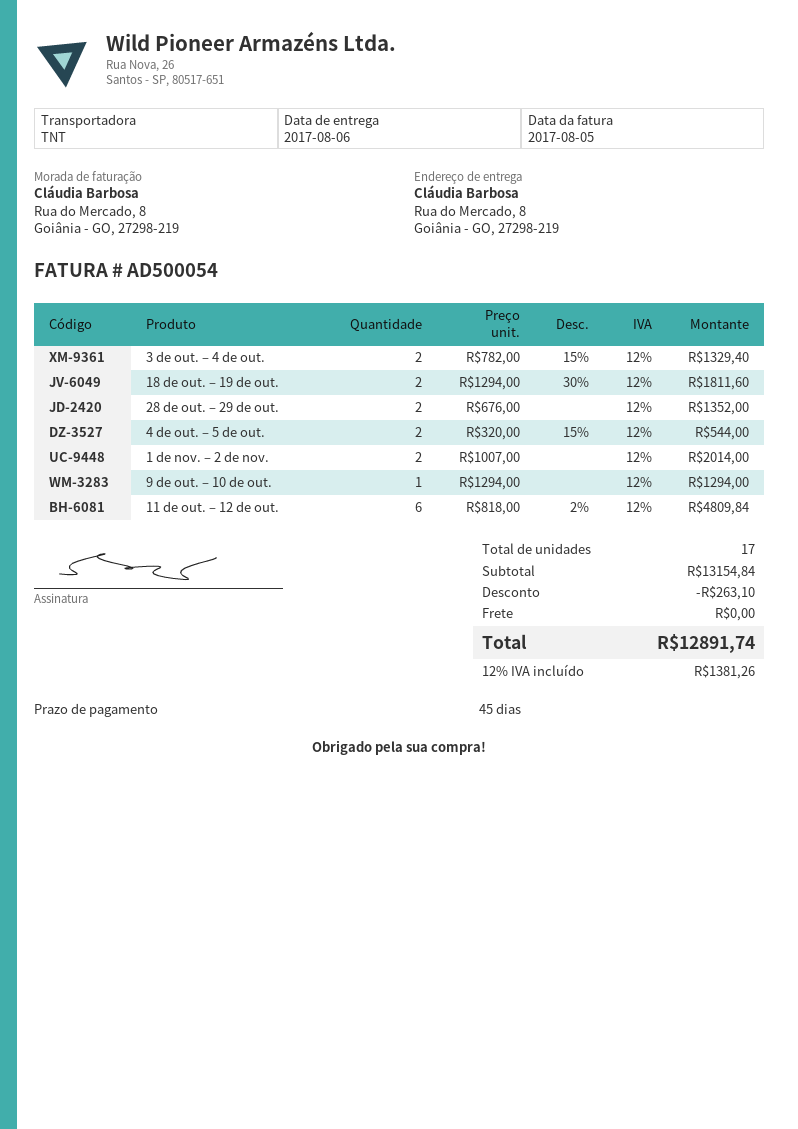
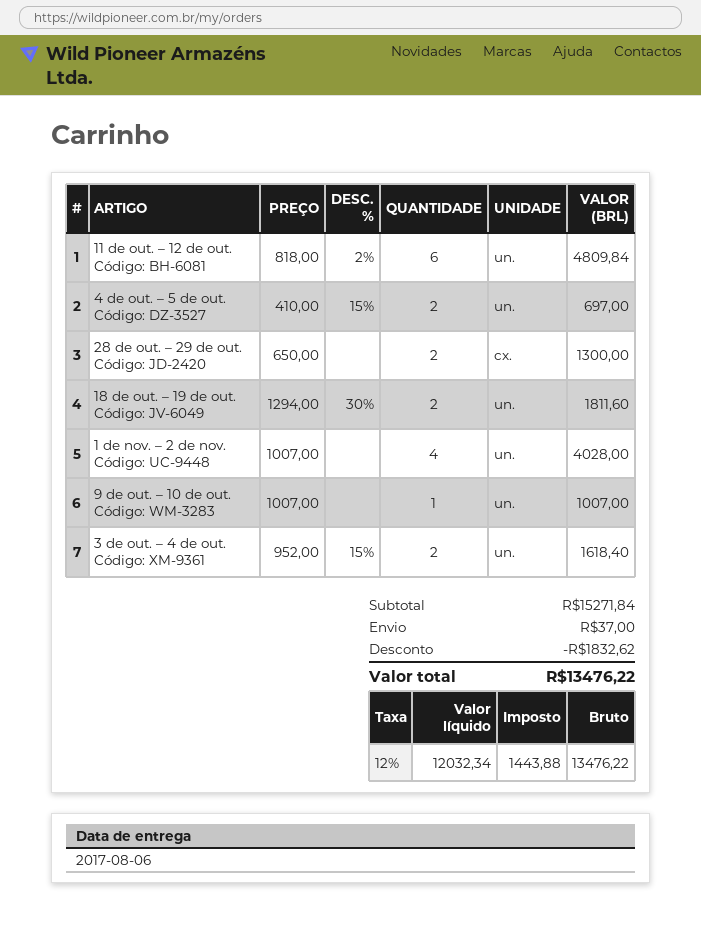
3 de out. – 4 de out.: 2 x 782.00 - 15% = 1329.40 -> 2 x 952.00 - 15% = 1618.40
28 de out. – 29 de out.: 2 x 676.00 = 1352.00 -> 2 x 650.00 = 1300.00
4 de out. – 5 de out.: 2 x 320.00 - 15% = 544.00 -> 2 x 410.00 - 15% = 697.00
1 de nov. – 2 de nov.: 2 x 1007.00 = 2014.00 -> 4 x 1007.00 = 4028.00
9 de out. – 10 de out.: 1 x 1294.00 = 1294.00 -> 1 x 1007.00 = 1007.00
subtotal: 13154.84 -> 15271.84
discount: 263.10 -> 1832.62
shipping: 0.00 -> 37.00
tax: 12% = 1381.26 -> 12% = 1443.88
total: 12891.74 -> 13476.22

